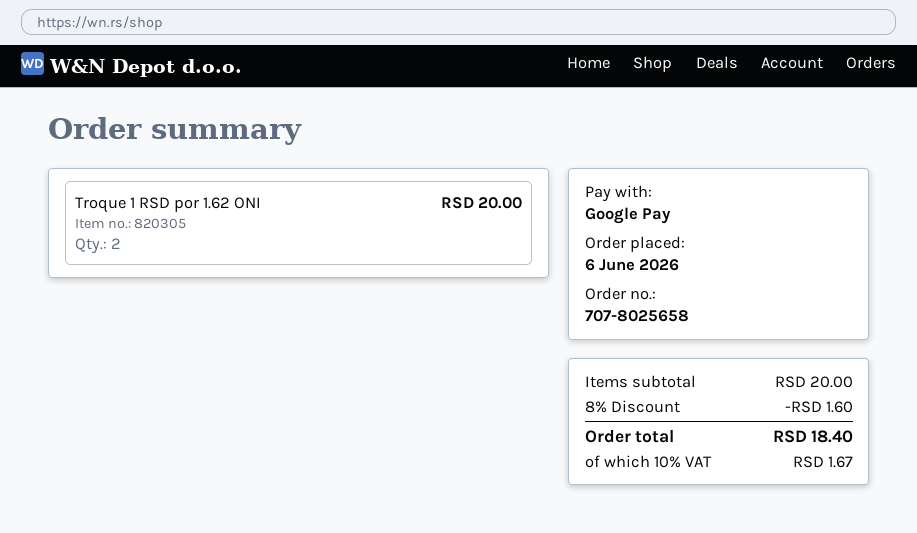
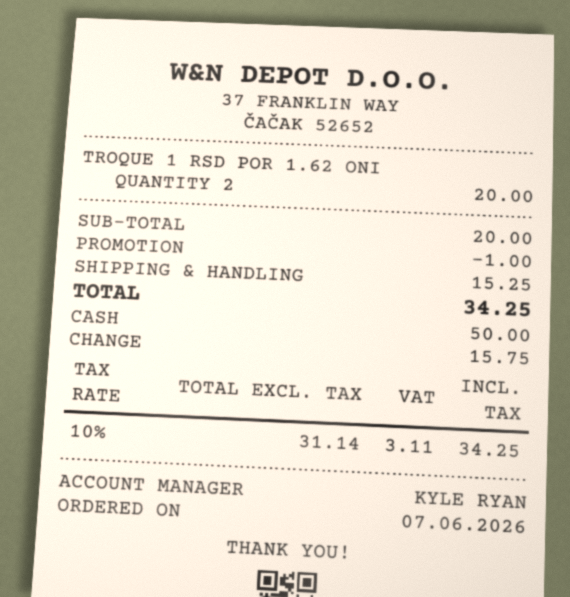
order date: 2026-06-06 -> 2026-06-07
payment method: Google Pay -> cash
discount: 1.60 -> 1.00
shipping: none -> 15.25
tax: 10% = 1.67 -> 10% = 3.11
total: 18.40 -> 34.25

